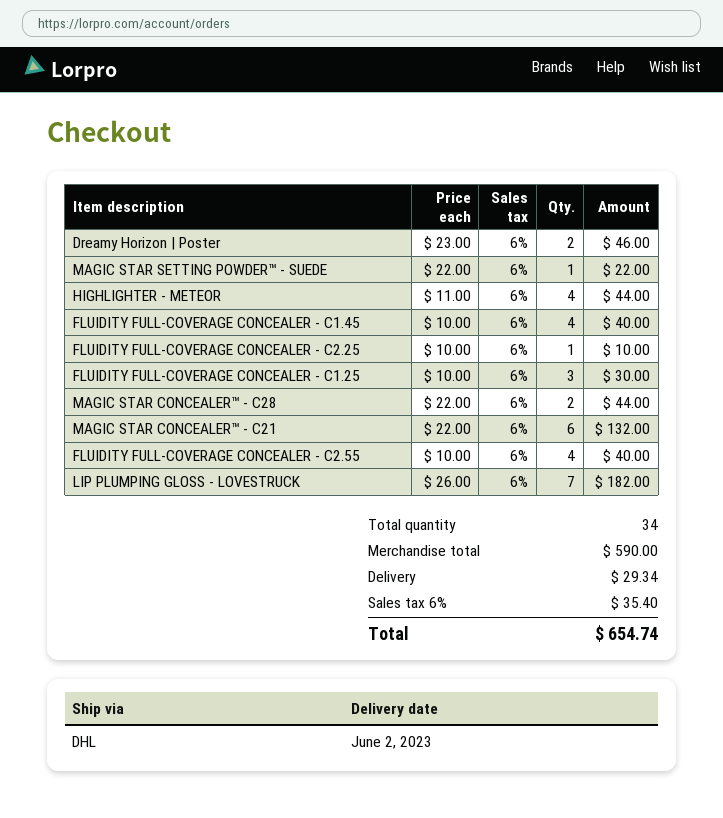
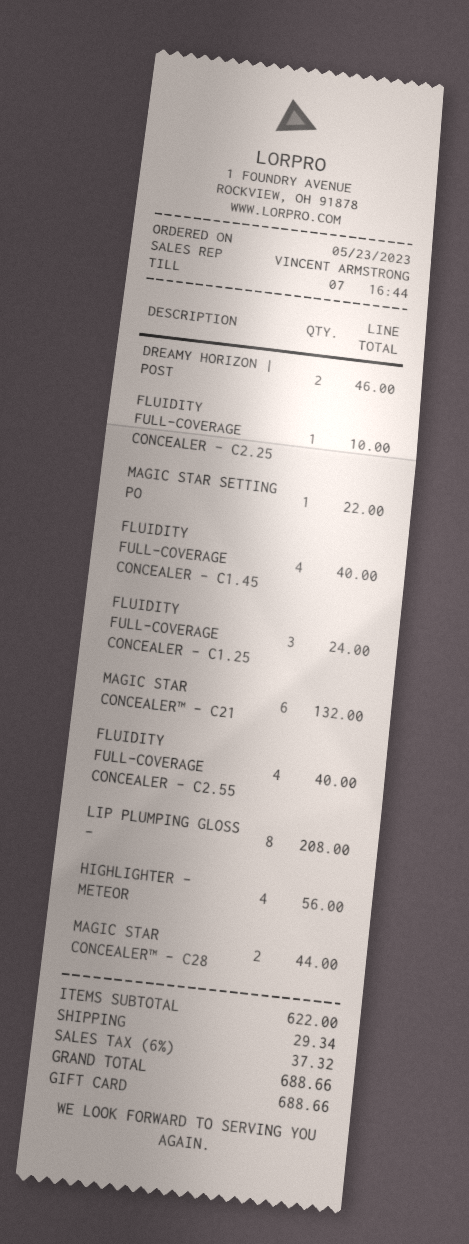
HIGHLIGHTER - METEOR: 4 for 44.00 -> 4 for 56.00
FLUIDITY FULL-COVERAGE CONCEALER - C1.25: 3 for 30.00 -> 3 for 24.00
LIP PLUMPING GLOSS - LOVESTRUCK: 7 for 182.00 -> 8 for 208.00
subtotal: 590.00 -> 622.00
tax: 6% = 35.40 -> 6% = 37.32
total: 654.74 -> 688.66

